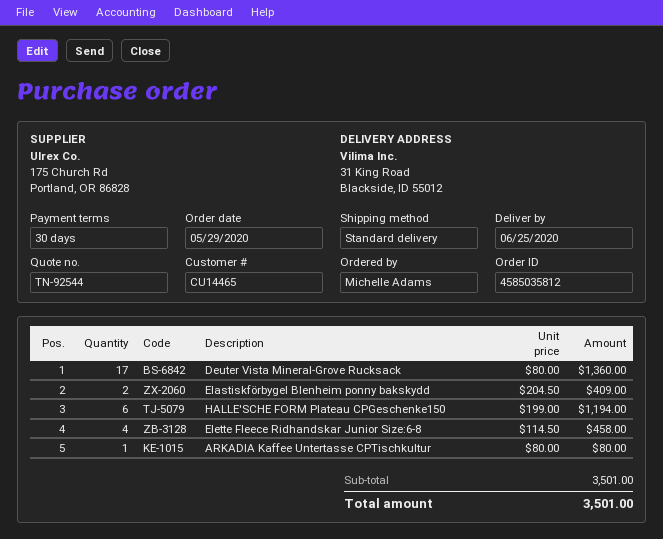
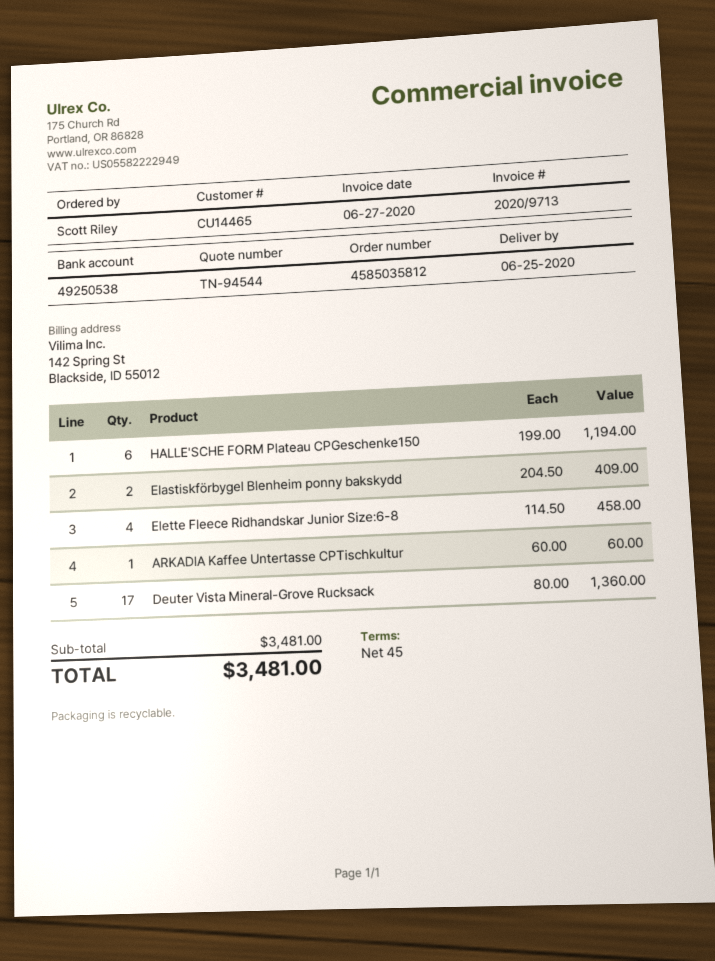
quote number: TN-92544 -> TN-94544
payment terms: 30 days -> 45 days
ordered by: Michelle Adams -> Scott Riley
ARKADIA Kaffee Untertasse CPTischkultur: 1 x 80.00 = 80.00 -> 1 x 60.00 = 60.00
subtotal: 3501.00 -> 3481.00
total: 3501.00 -> 3481.00

